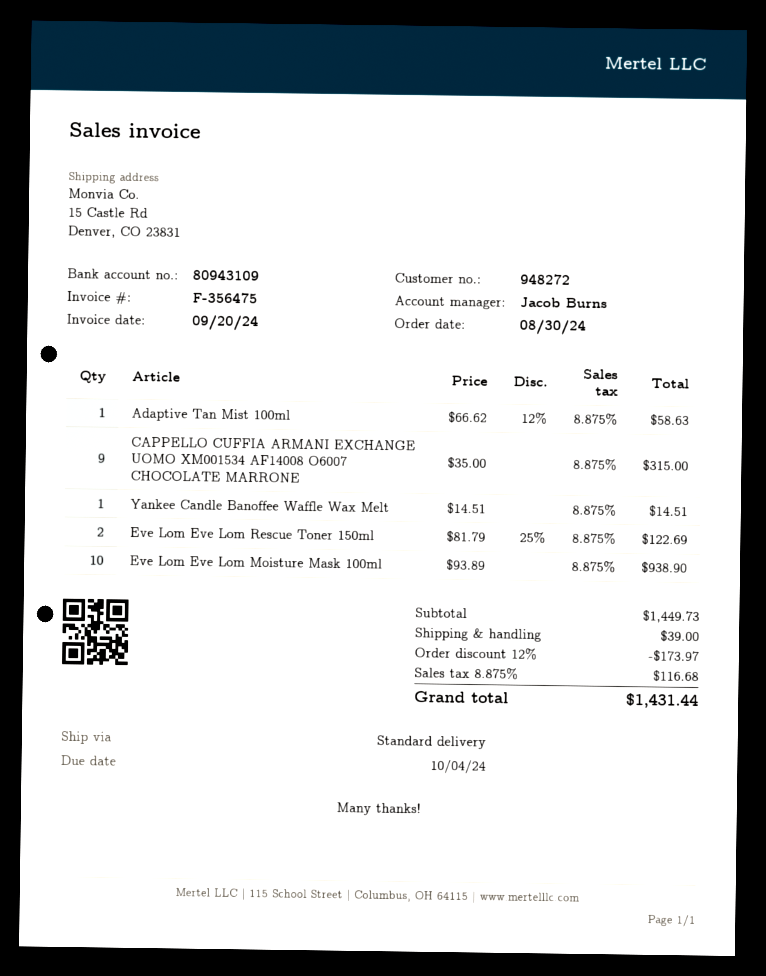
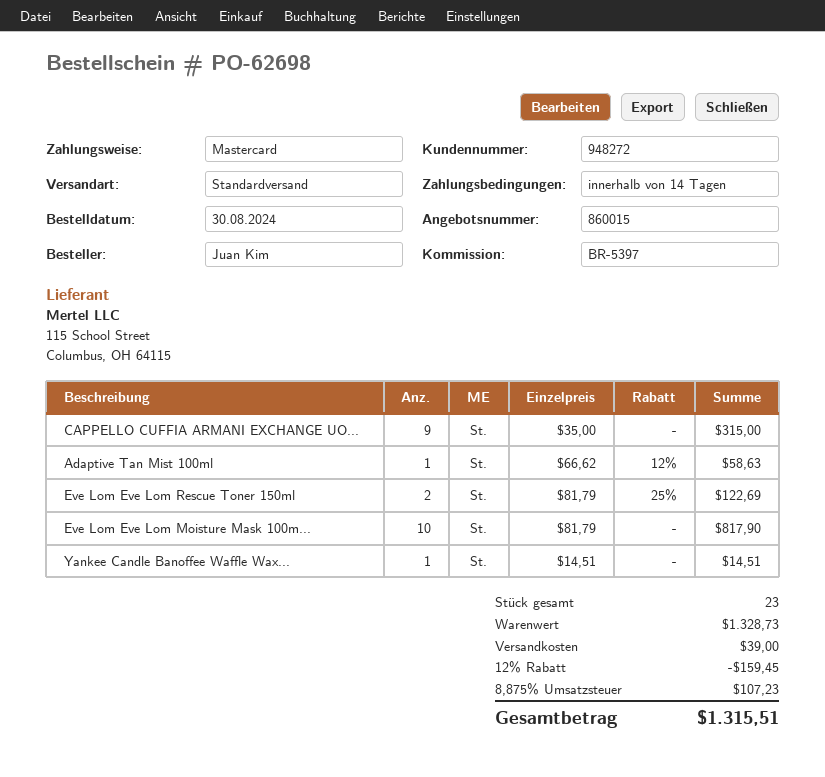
Eve Lom Eve Lom Moisture Mask 100ml: 10 x 93.89 = 938.90 -> 10 x 81.79 = 817.90
subtotal: 1449.73 -> 1328.73
discount: 12% = 173.97 -> 12% = 159.45
tax: 8.875% = 116.68 -> 8.875% = 107.23
total: 1431.44 -> 1315.51

